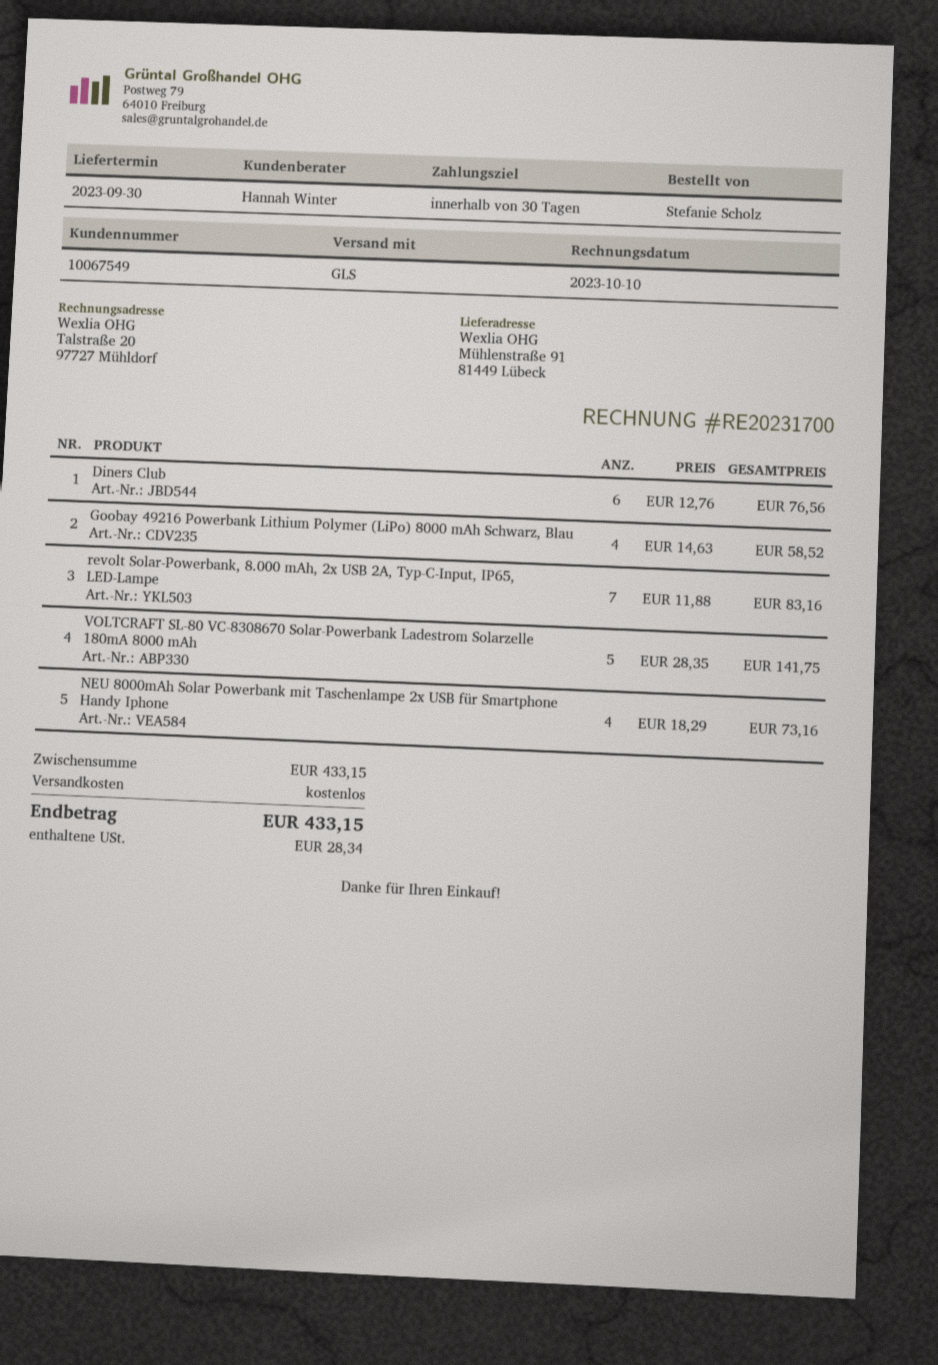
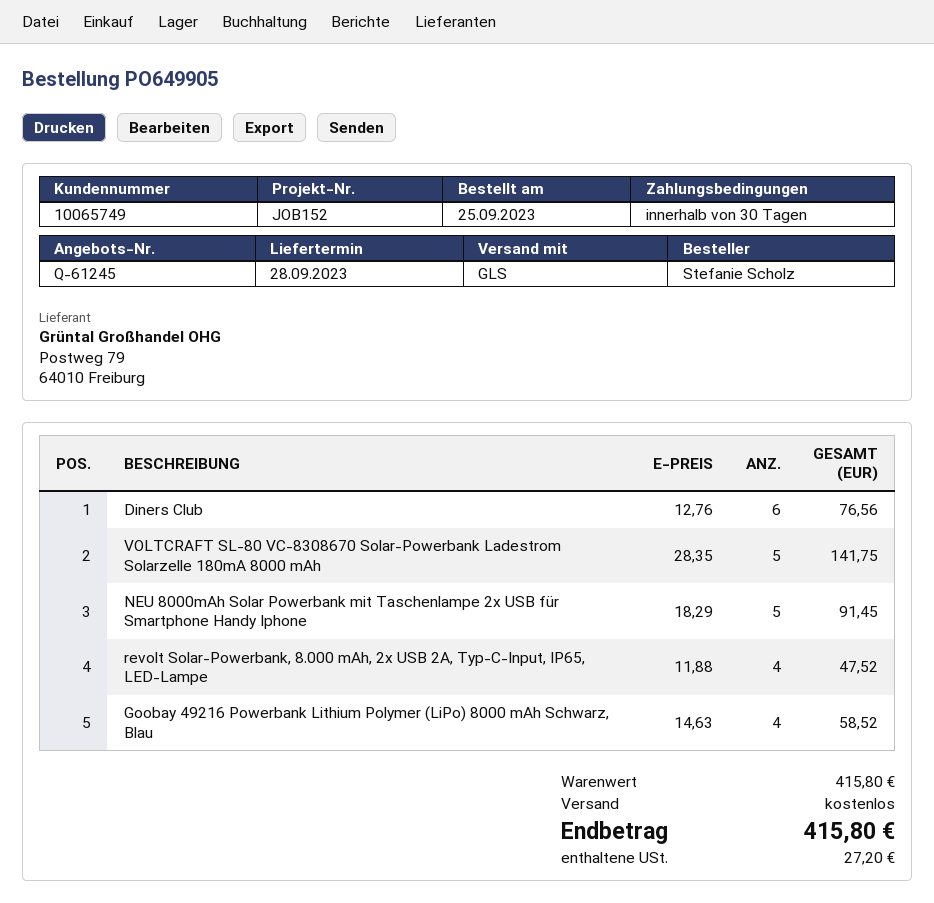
delivery date: 2023-09-30 -> 2023-09-28
customer number: 10067549 -> 10065749
revolt Solar-Powerbank, 8.000 mAh, 2x USB 2A, Typ-C-Input, IP65, LED-Lampe: 7 x 11.88 = 83.16 -> 4 x 11.88 = 47.52
NEU 8000mAh Solar Powerbank mit Taschenlampe 2x USB für Smartphone Handy Iphone: 4 x 18.29 = 73.16 -> 5 x 18.29 = 91.45
subtotal: 433.15 -> 415.80
tax: 28.34 -> 27.20
total: 433.15 -> 415.80

